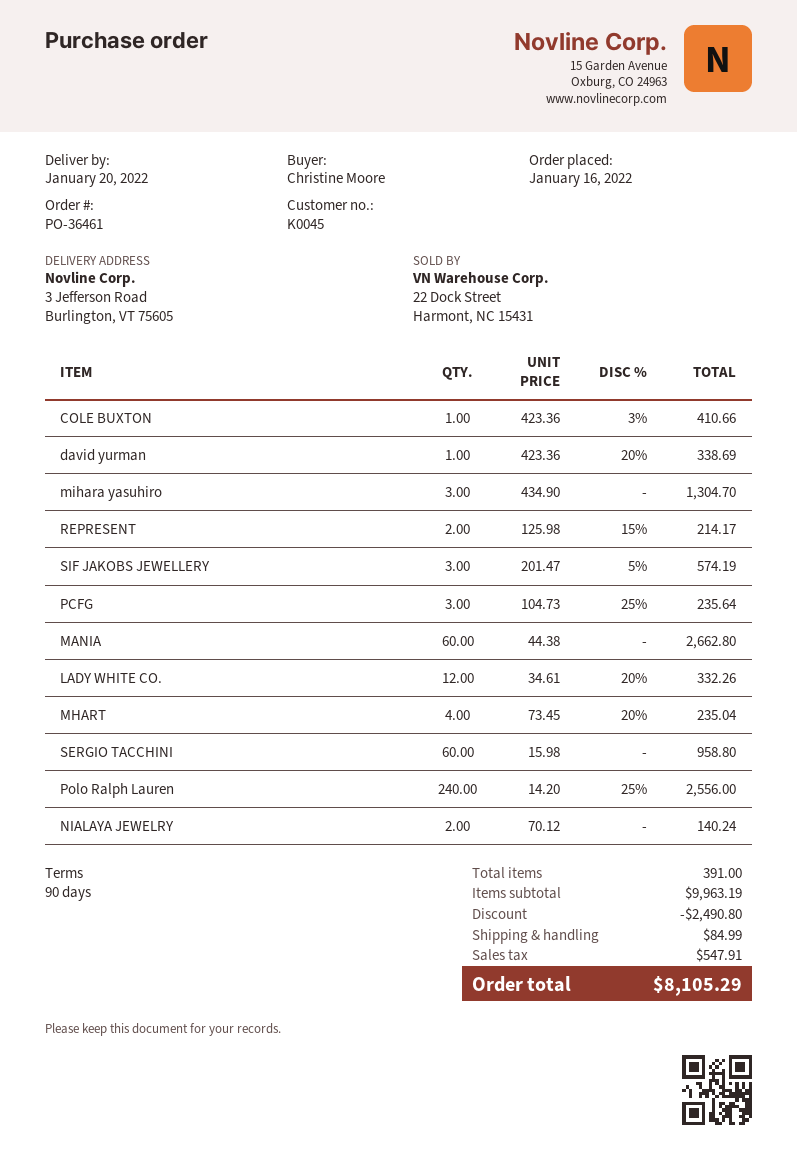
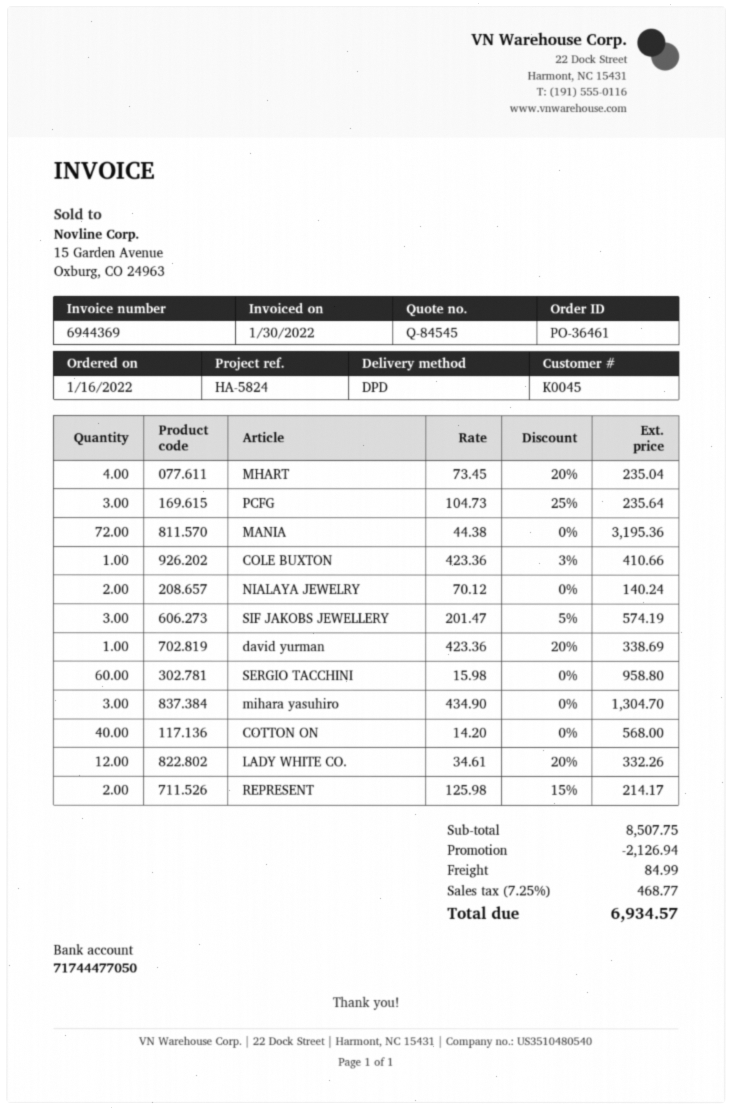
MANIA: 60 x 44.38 = 2662.80 -> 72 x 44.38 = 3195.36
Polo Ralph Lauren: 240 x 14.20 - 25% = 2556.00 -> none
COTTON ON: none -> 40 x 14.20 = 568.00
subtotal: 9963.19 -> 8507.75
discount: 2490.80 -> 2126.94
tax: 547.91 -> 468.77
total: 8105.29 -> 6934.57

